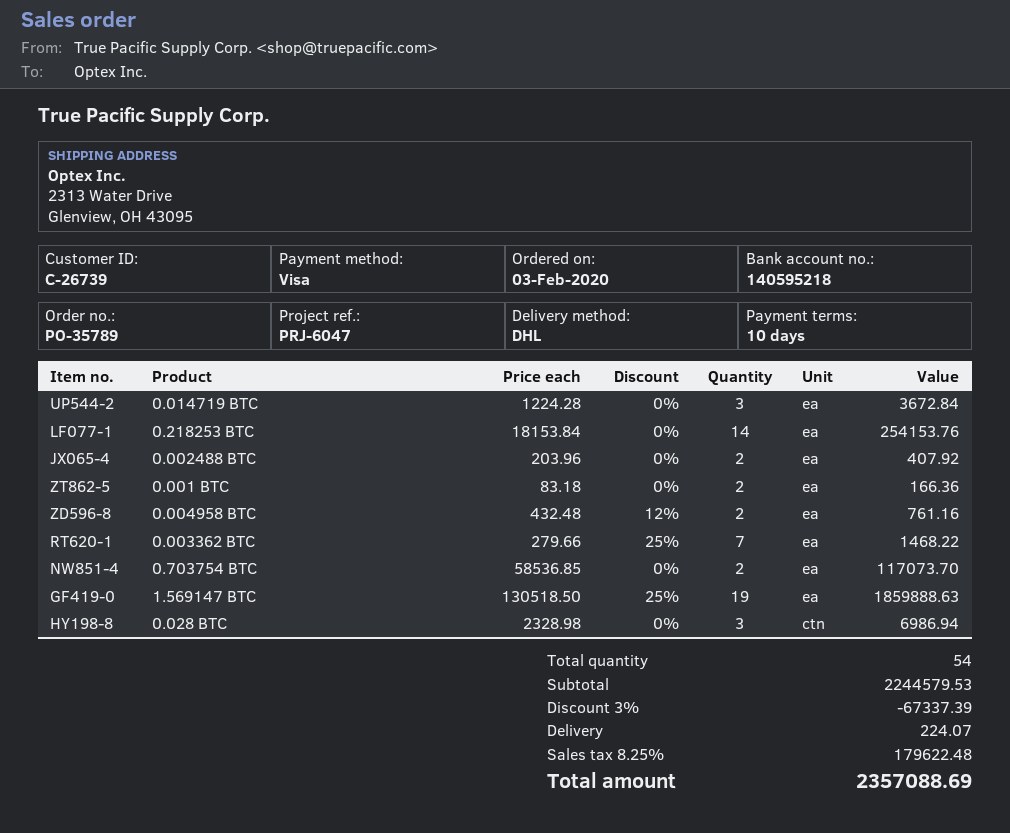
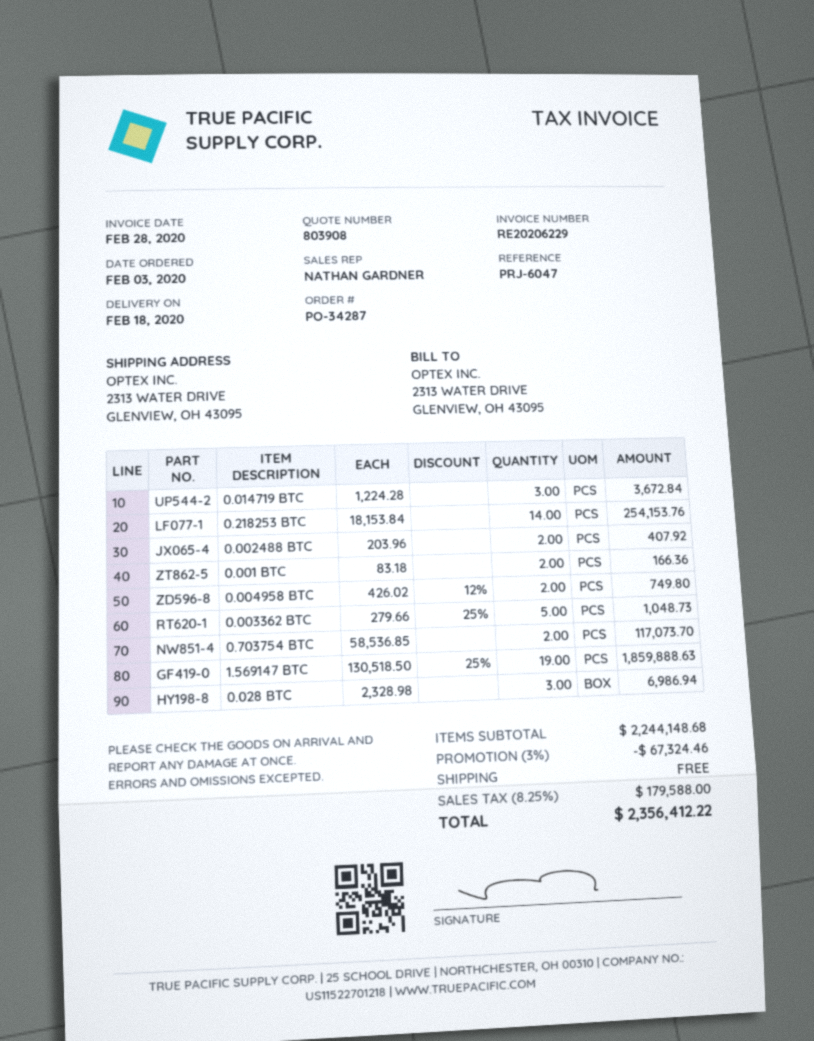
order number: PO-35789 -> PO-34287
0.004958 BTC: 2 x 432.48 - 12% = 761.16 -> 2 x 426.02 - 12% = 749.80
0.003362 BTC: 7 x 279.66 - 25% = 1468.22 -> 5 x 279.66 - 25% = 1048.73
subtotal: 2244579.53 -> 2244148.68
discount: 3% = 67337.39 -> 3% = 67324.46
shipping: 224.07 -> 0.00
tax: 8.25% = 179622.48 -> 8.25% = 179588.00
total: 2357088.69 -> 2356412.22

